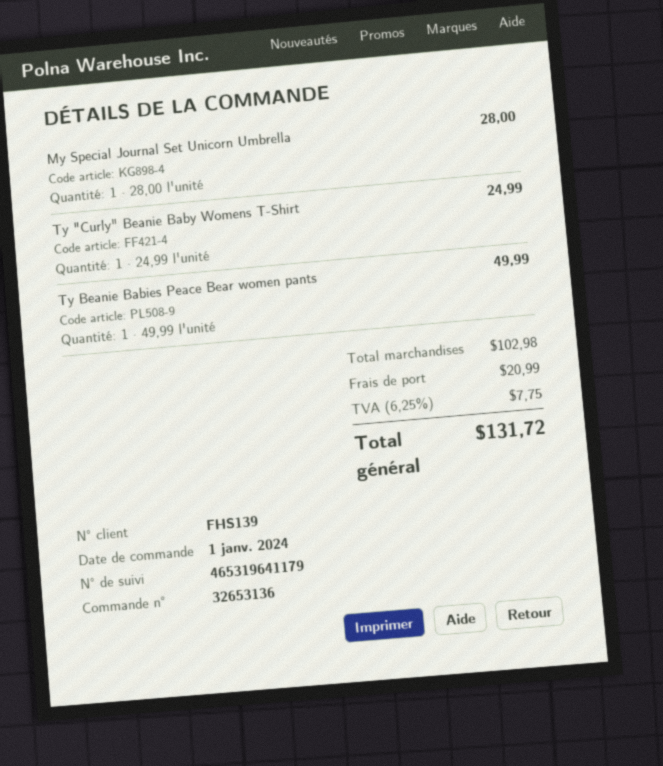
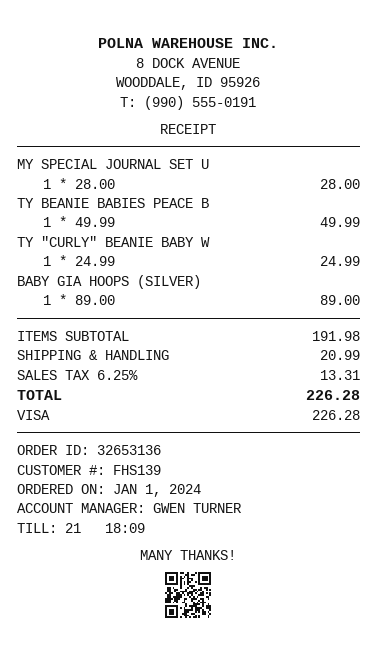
BABY GIA HOOPS (SILVER): none -> 1 x 89.00 = 89.00
subtotal: 102.98 -> 191.98
tax: 6.25% = 7.75 -> 6.25% = 13.31
total: 131.72 -> 226.28

